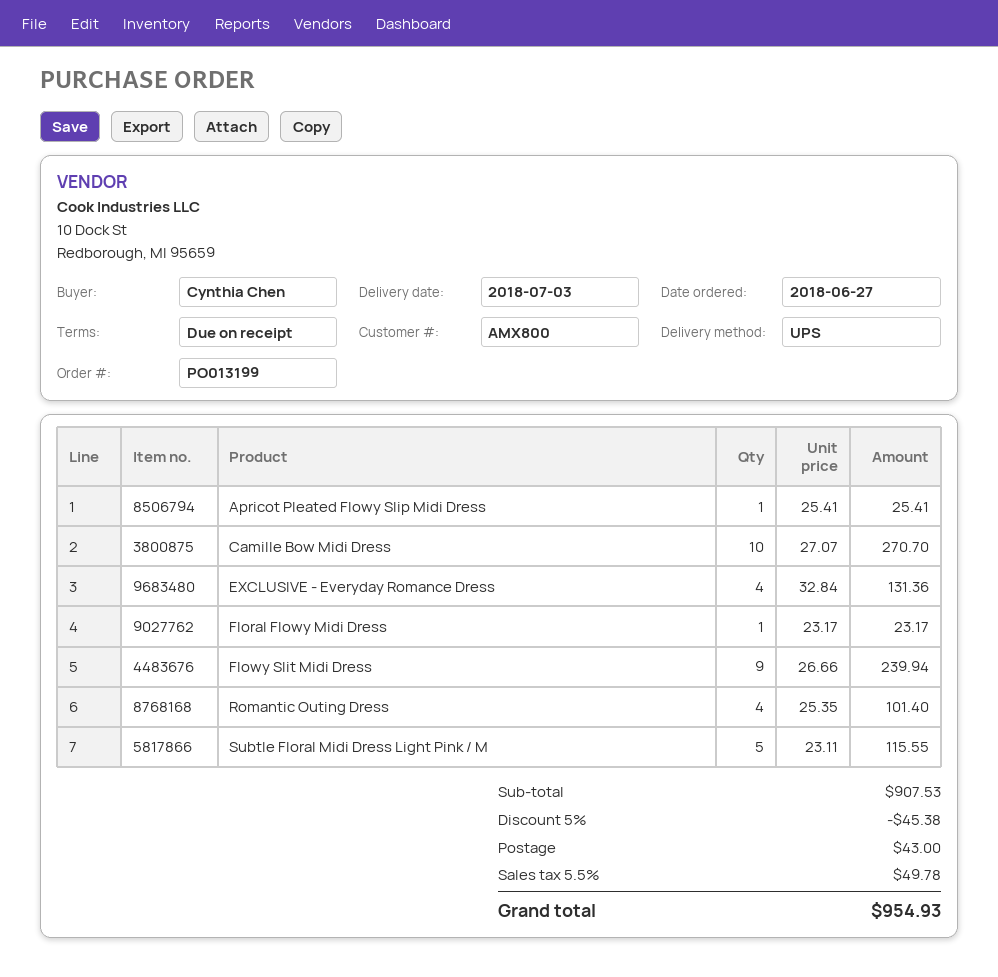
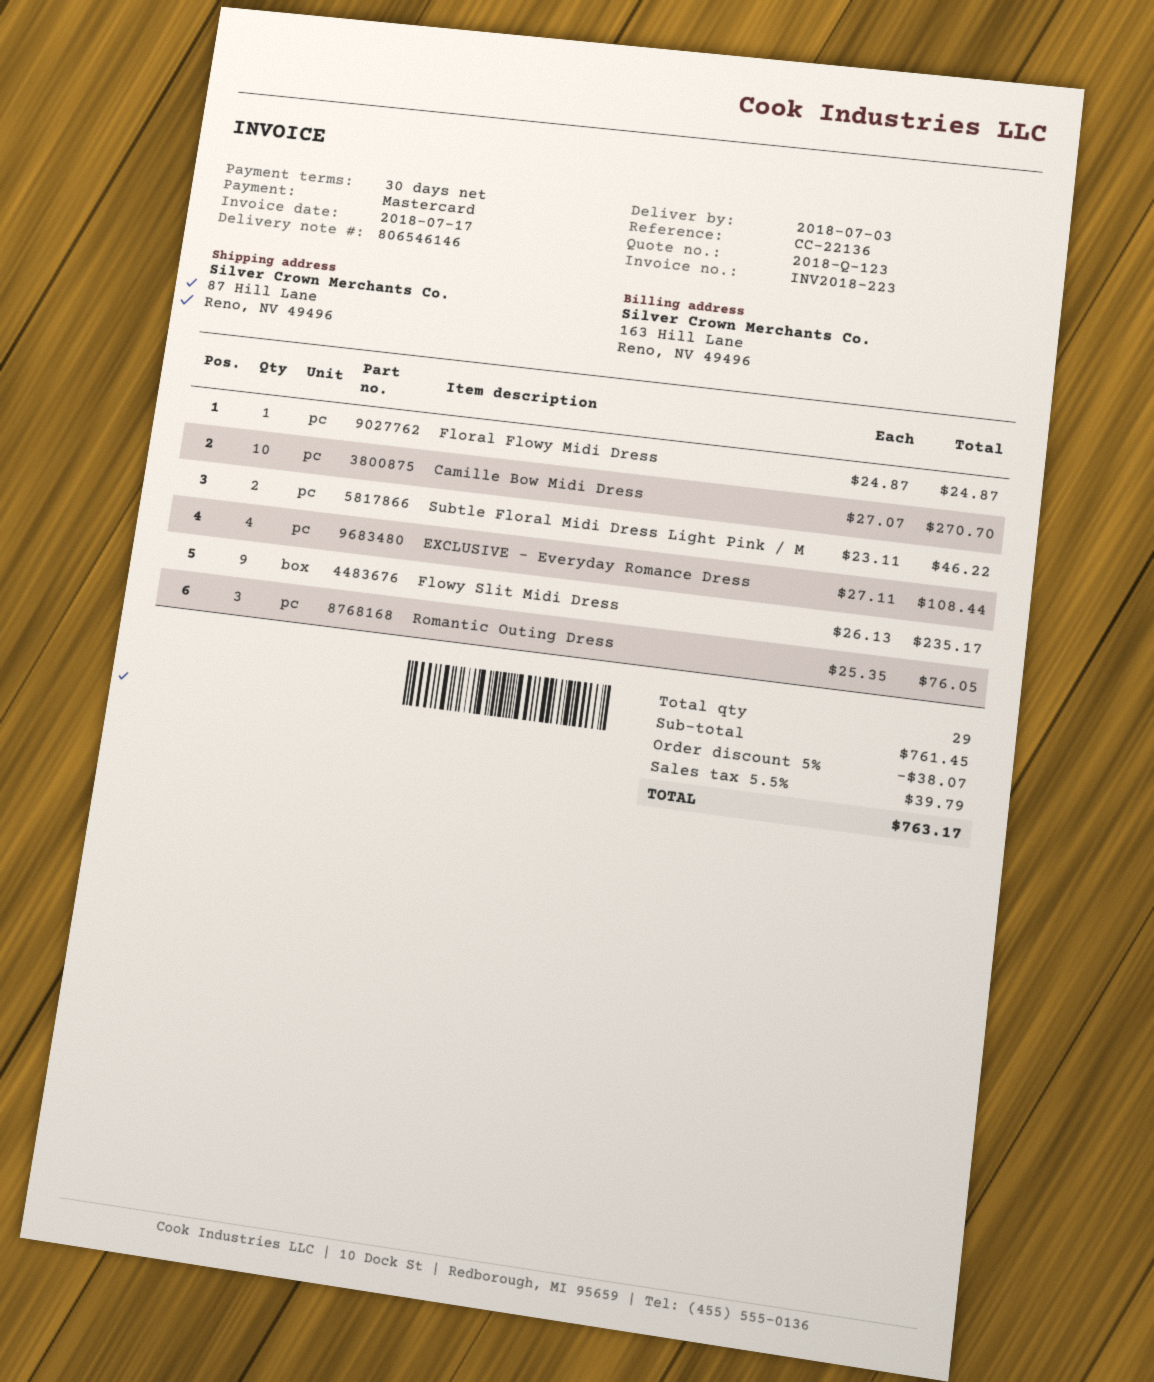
payment terms: on receipt -> 30 days
Apricot Pleated Flowy Slip Midi Dress: 1 x 25.41 = 25.41 -> none
EXCLUSIVE - Everyday Romance Dress: 4 x 32.84 = 131.36 -> 4 x 27.11 = 108.44
Floral Flowy Midi Dress: 1 x 23.17 = 23.17 -> 1 x 24.87 = 24.87
Flowy Slit Midi Dress: 9 x 26.66 = 239.94 -> 9 x 26.13 = 235.17
Romantic Outing Dress: 4 x 25.35 = 101.40 -> 3 x 25.35 = 76.05
Subtle Floral Midi Dress Light Pink / M: 5 x 23.11 = 115.55 -> 2 x 23.11 = 46.22
subtotal: 907.53 -> 761.45
discount: 5% = 45.38 -> 5% = 38.07
shipping: 43.00 -> none
tax: 5.5% = 49.78 -> 5.5% = 39.79
total: 954.93 -> 763.17

